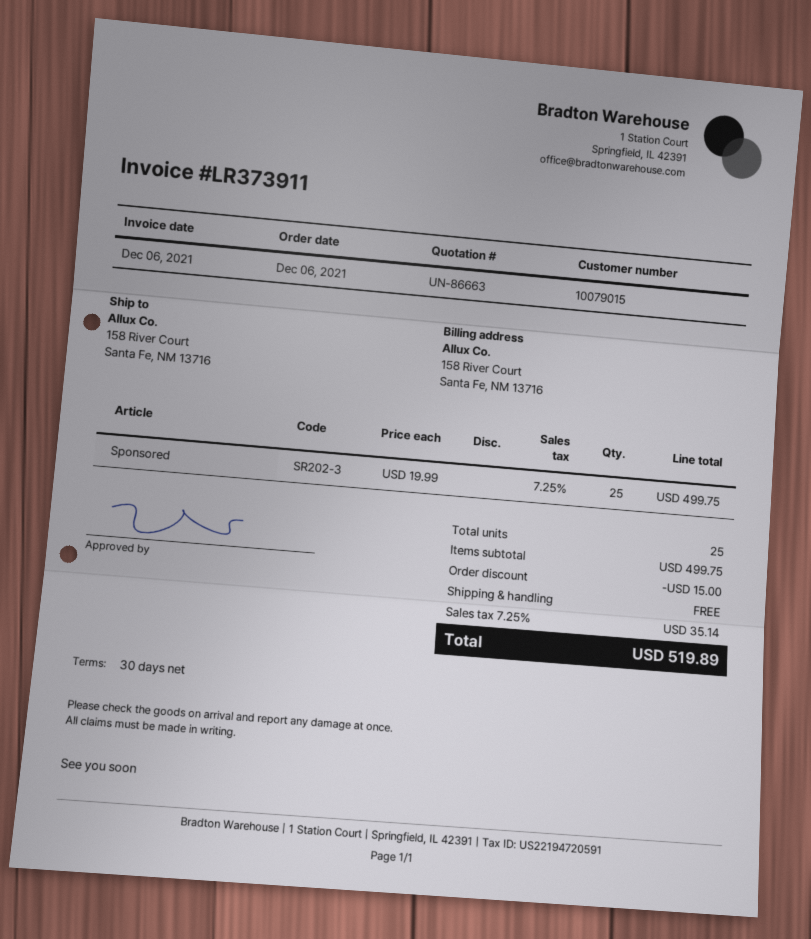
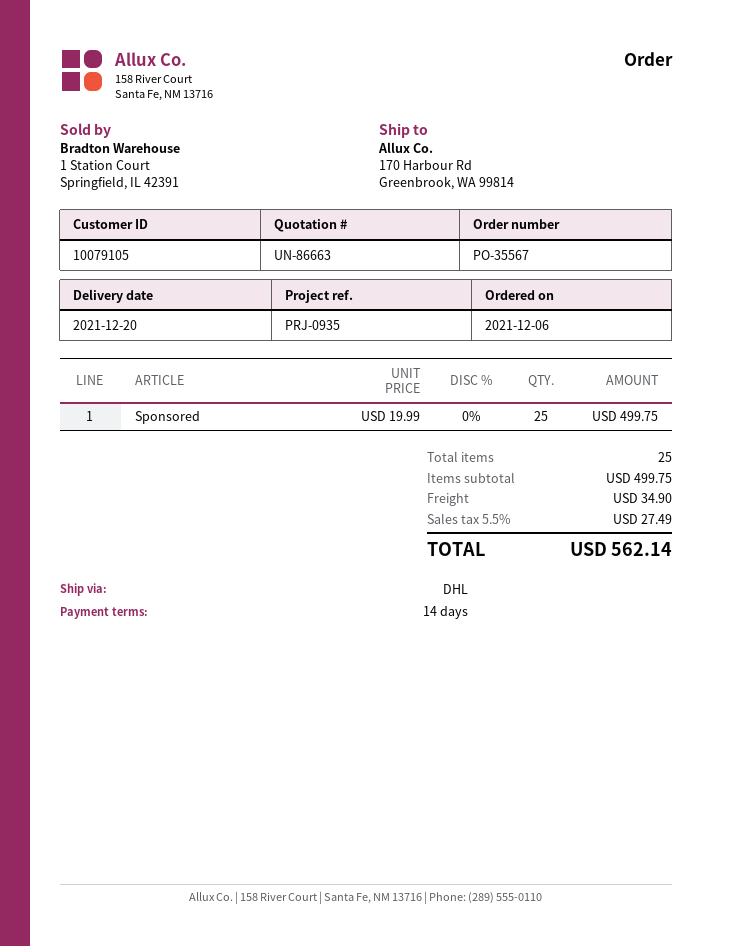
payment terms: 30 days -> 14 days
customer number: 10079015 -> 10079105
ship to: 158 River Court, Santa Fe, NM 13716 -> 170 Harbour Rd, Greenbrook, WA 99814
discount: 15.00 -> none
shipping: 0.00 -> 34.90
tax: 7.25% = 35.14 -> 5.5% = 27.49
total: 519.89 -> 562.14

